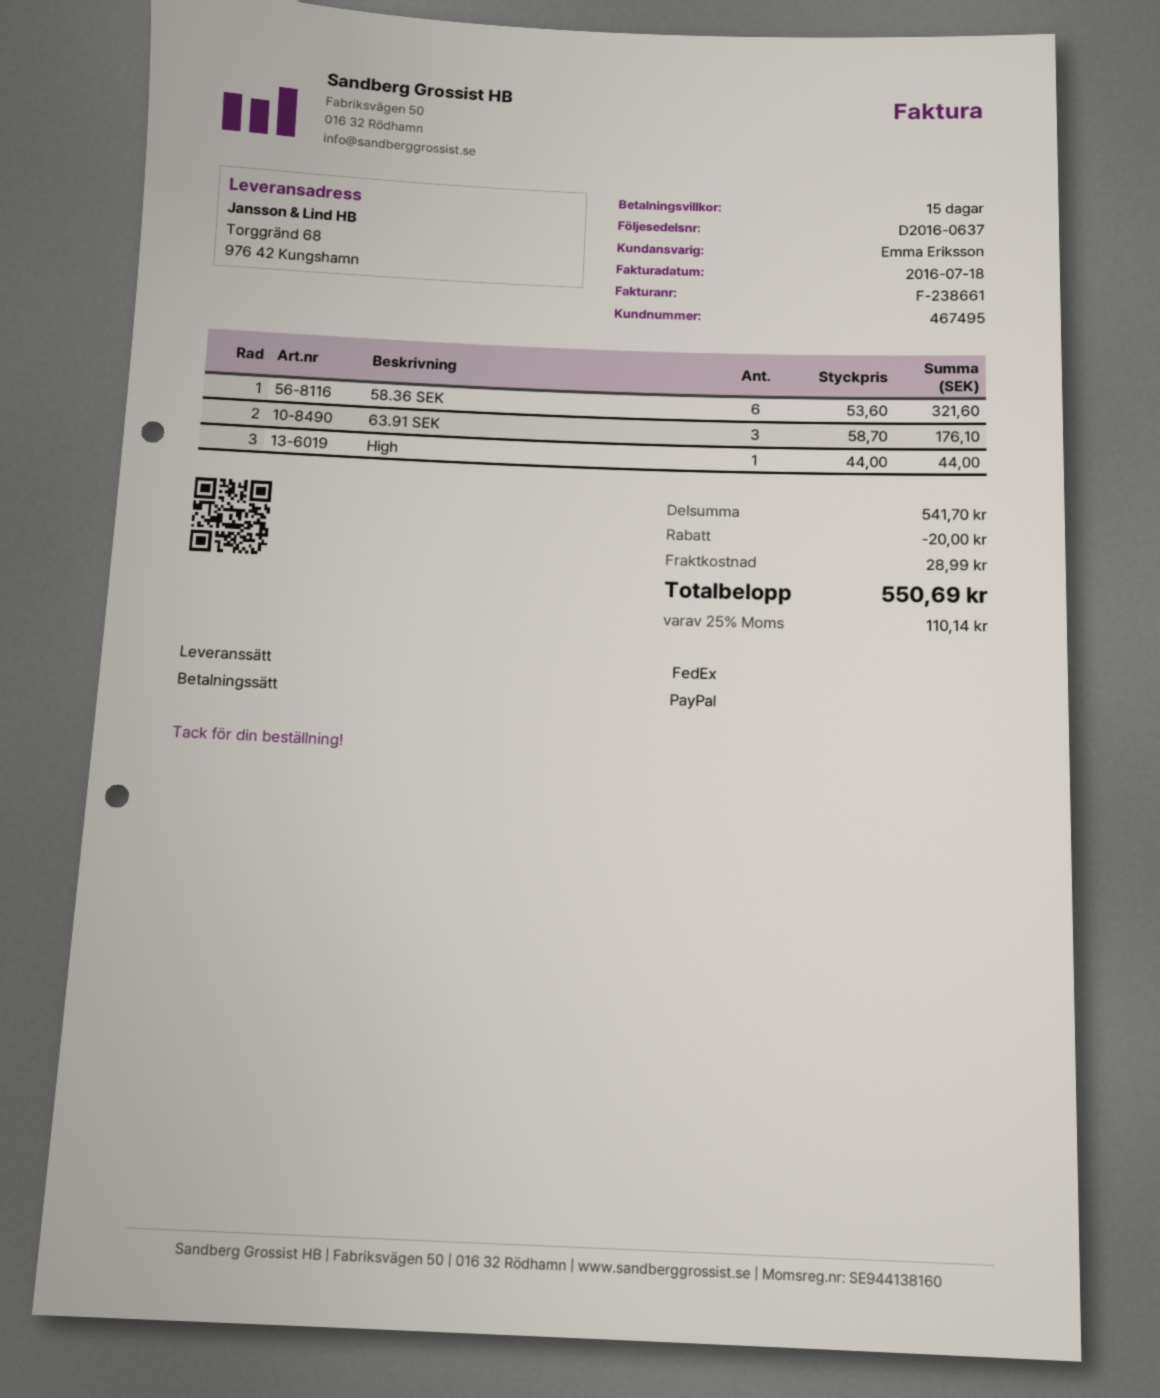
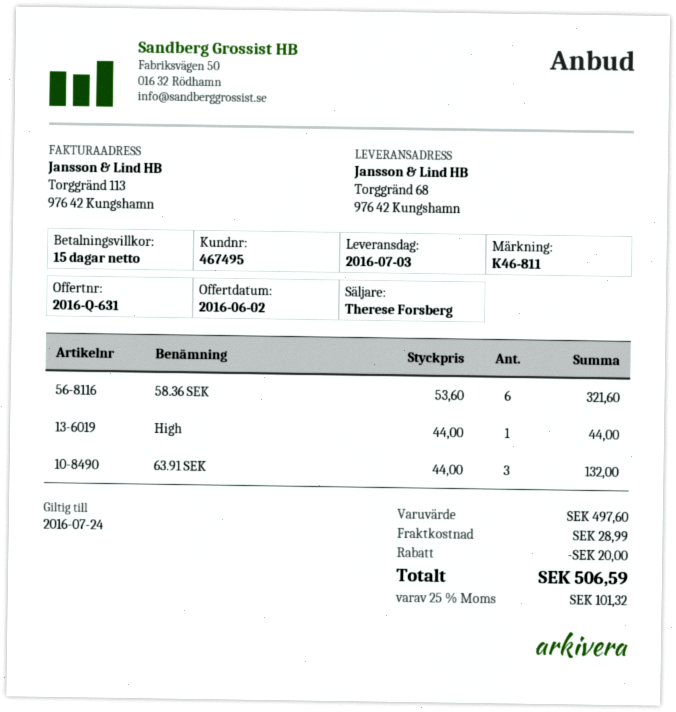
sales rep: Emma Eriksson -> Therese Forsberg
63.91 SEK: 3 x 58.70 = 176.10 -> 3 x 44.00 = 132.00
subtotal: 541.70 -> 497.60
tax: 25% = 110.14 -> 25% = 101.32
total: 550.69 -> 506.59

